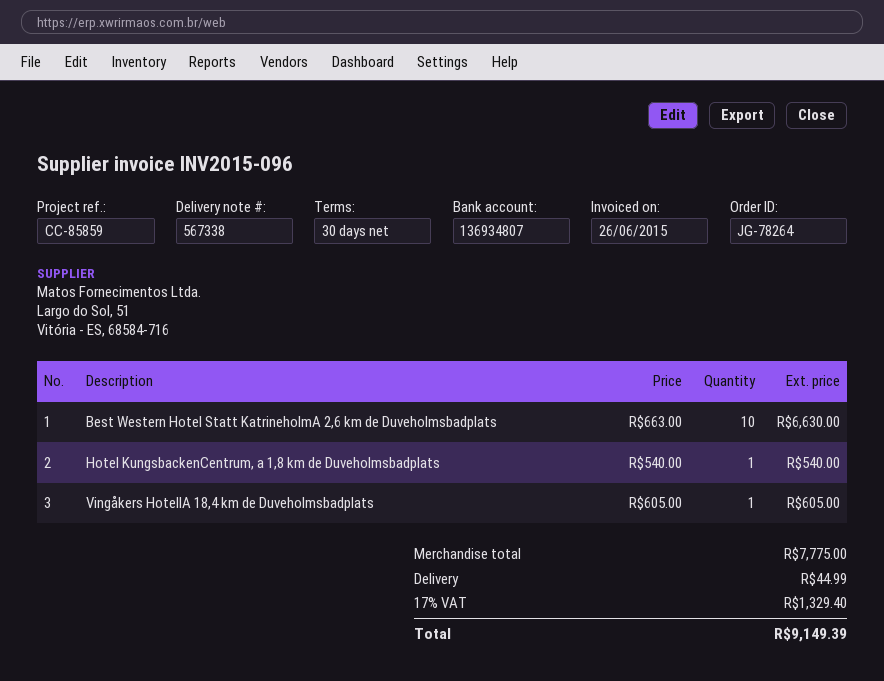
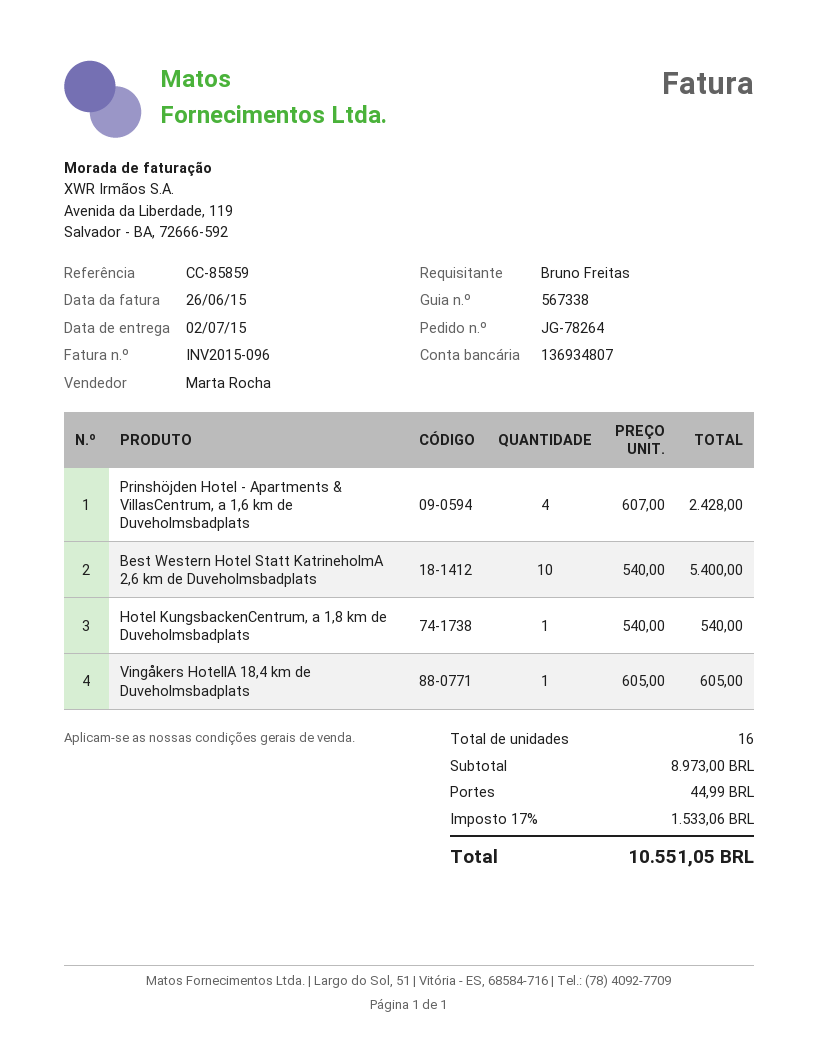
Best Western Hotel Statt KatrineholmA 2,6 km de Duveholmsbadplats: 10 x 663.00 = 6630.00 -> 10 x 540.00 = 5400.00
Prinshöjden Hotel - Apartments & VillasCentrum, a 1,6 km de Duveholmsbadplats: none -> 4 x 607.00 = 2428.00
subtotal: 7775.00 -> 8973.00
tax: 17% = 1329.40 -> 17% = 1533.06
total: 9149.39 -> 10551.05

